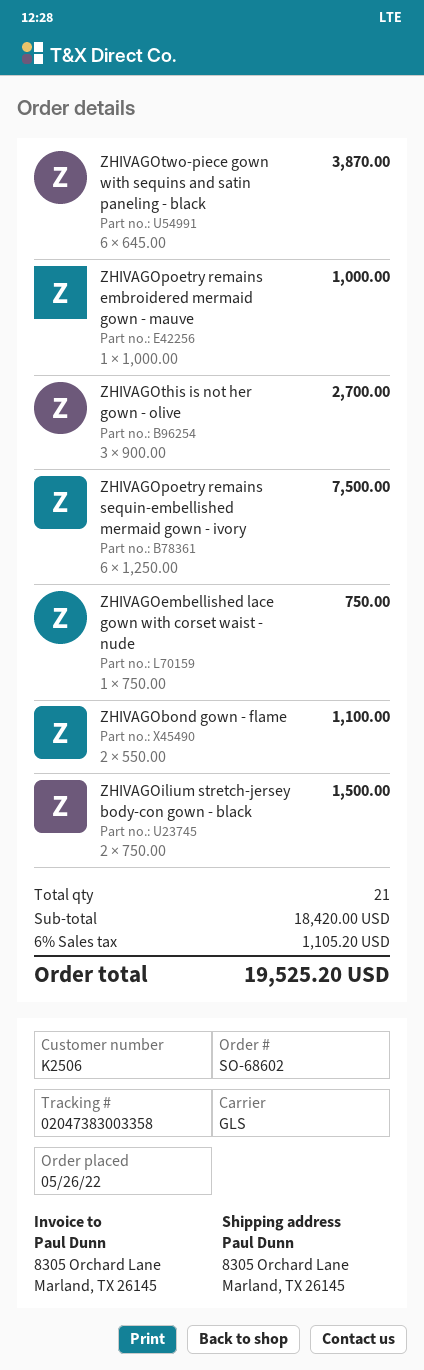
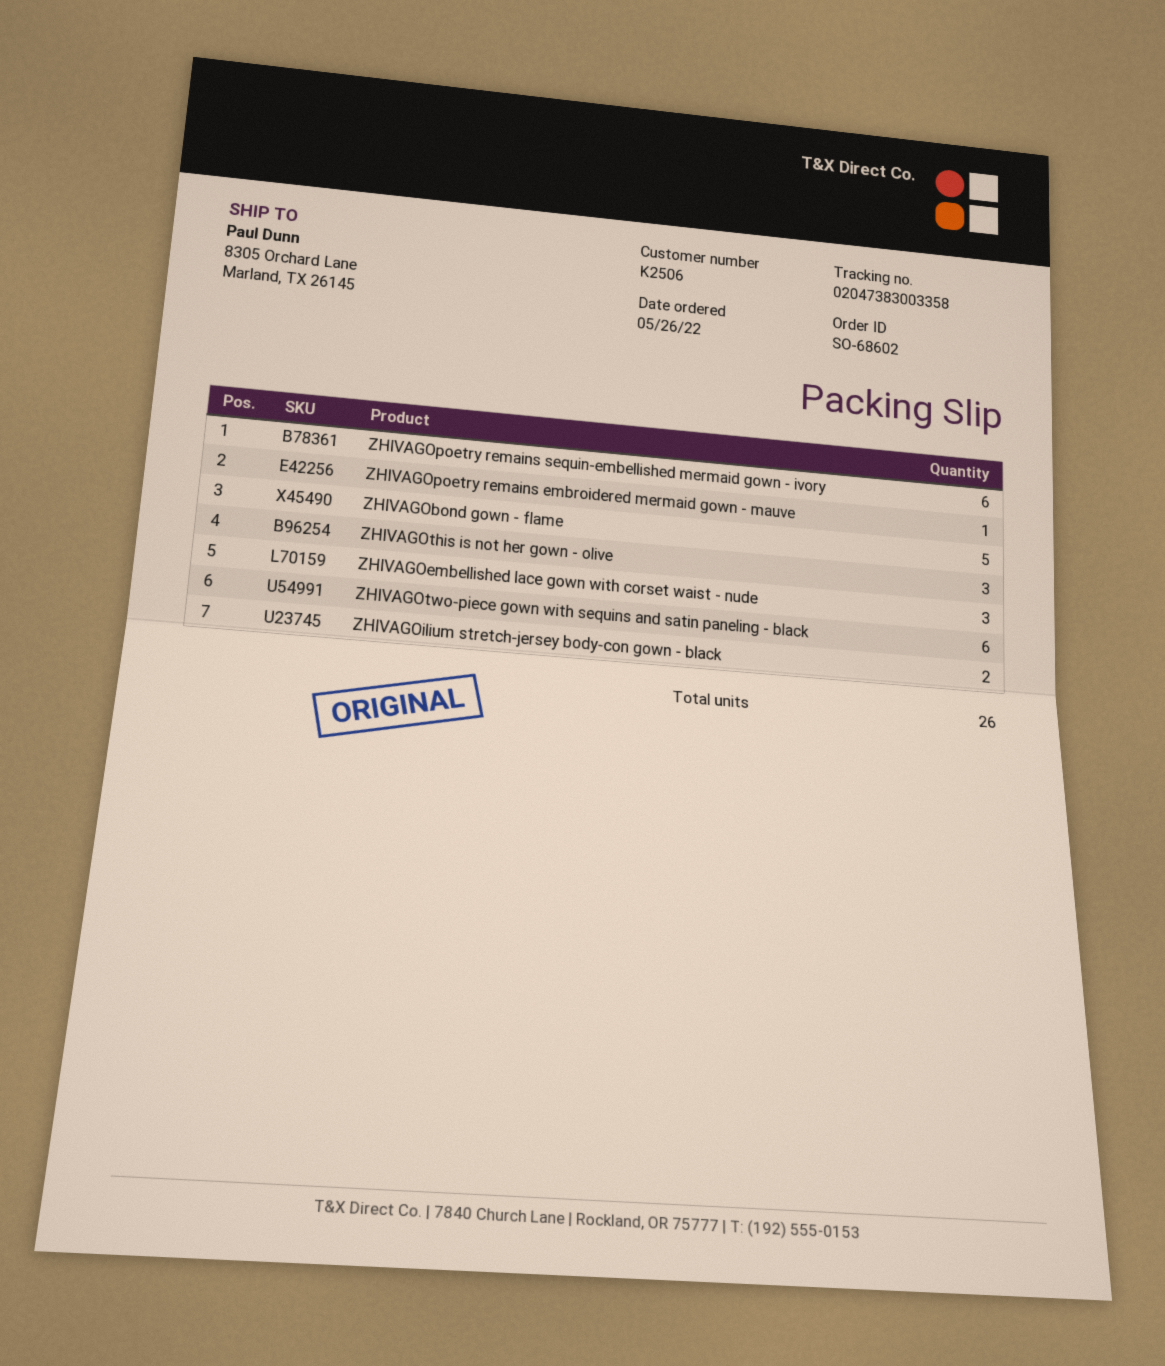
ZHIVAGOembellished lace gown with corset waist - nude: 1 -> 3
ZHIVAGObond gown - flame: 2 -> 5
total quantity: 21 -> 26

